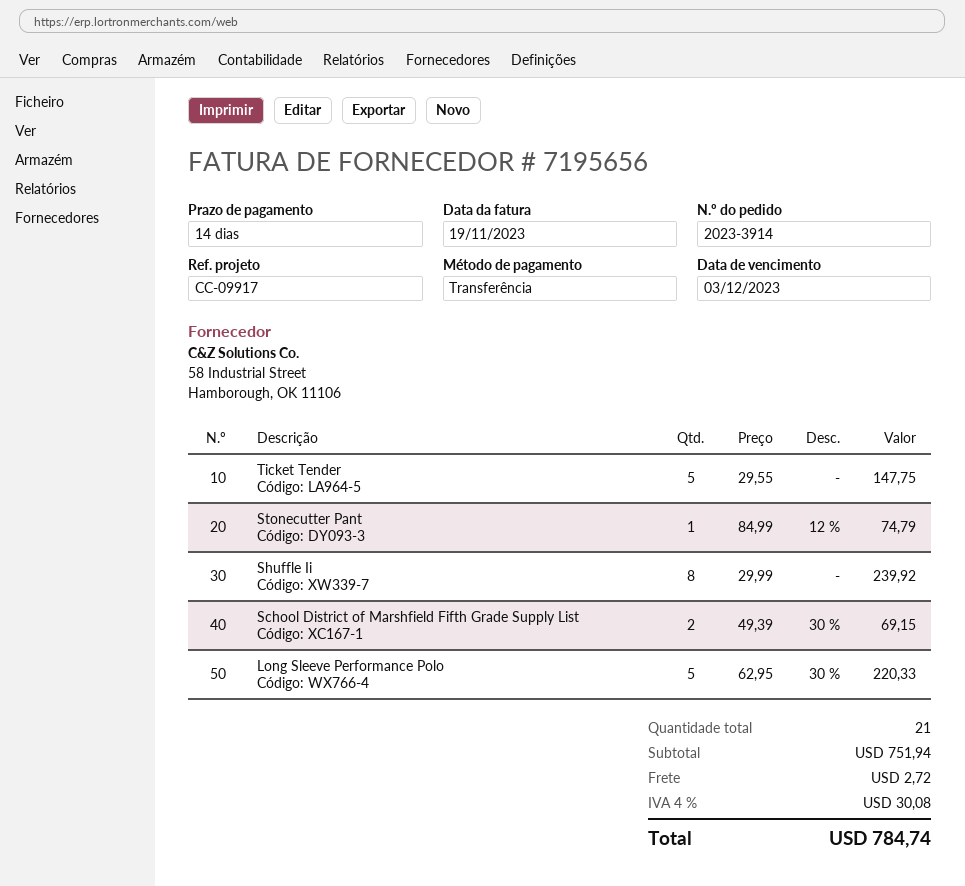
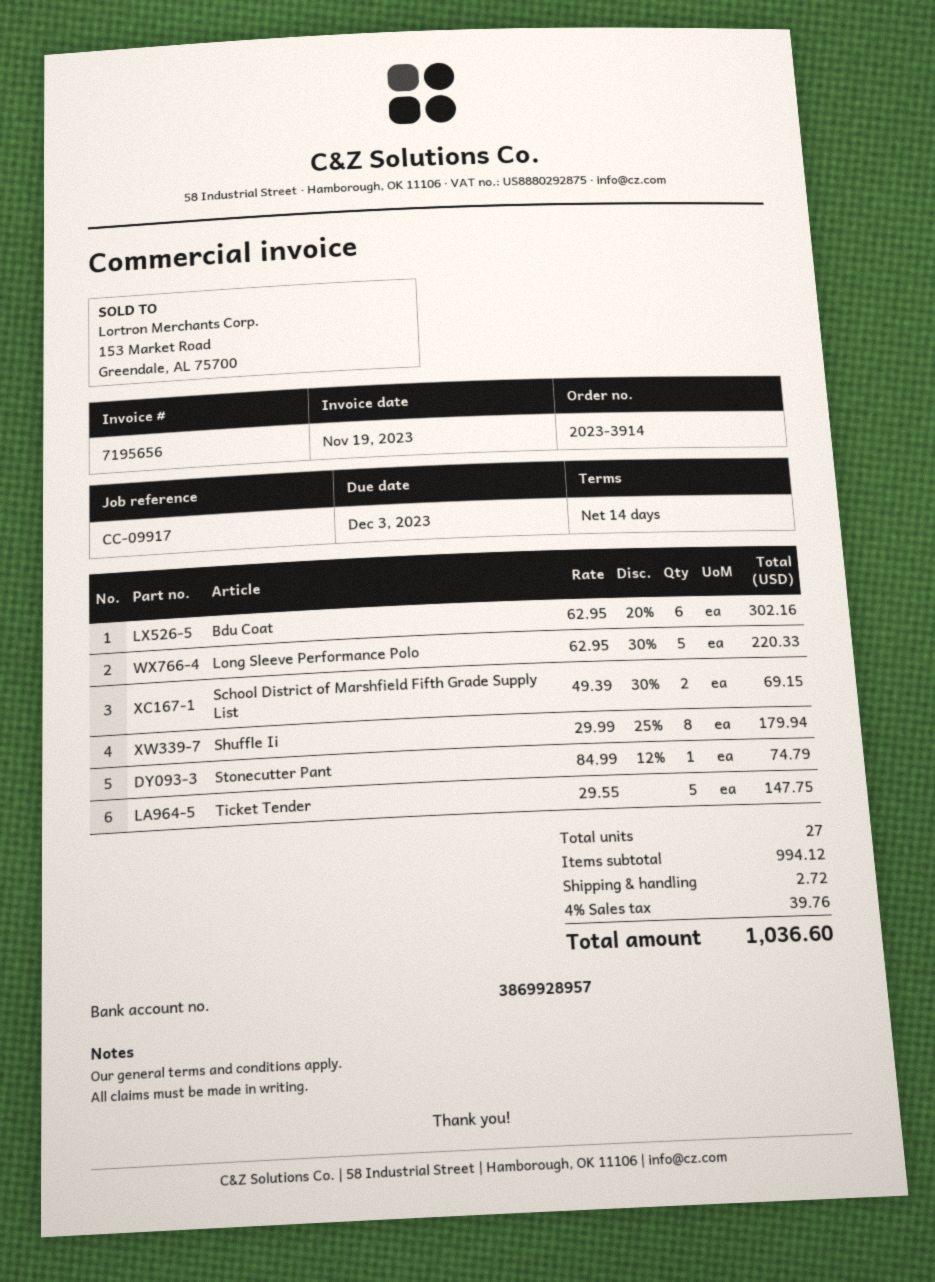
Shuffle Ii: 8 x 29.99 = 239.92 -> 8 x 29.99 - 25% = 179.94
Bdu Coat: none -> 6 x 62.95 - 20% = 302.16
total quantity: 21 -> 27
subtotal: 751.94 -> 994.12
tax: 4% = 30.08 -> 4% = 39.76
total: 784.74 -> 1036.60

